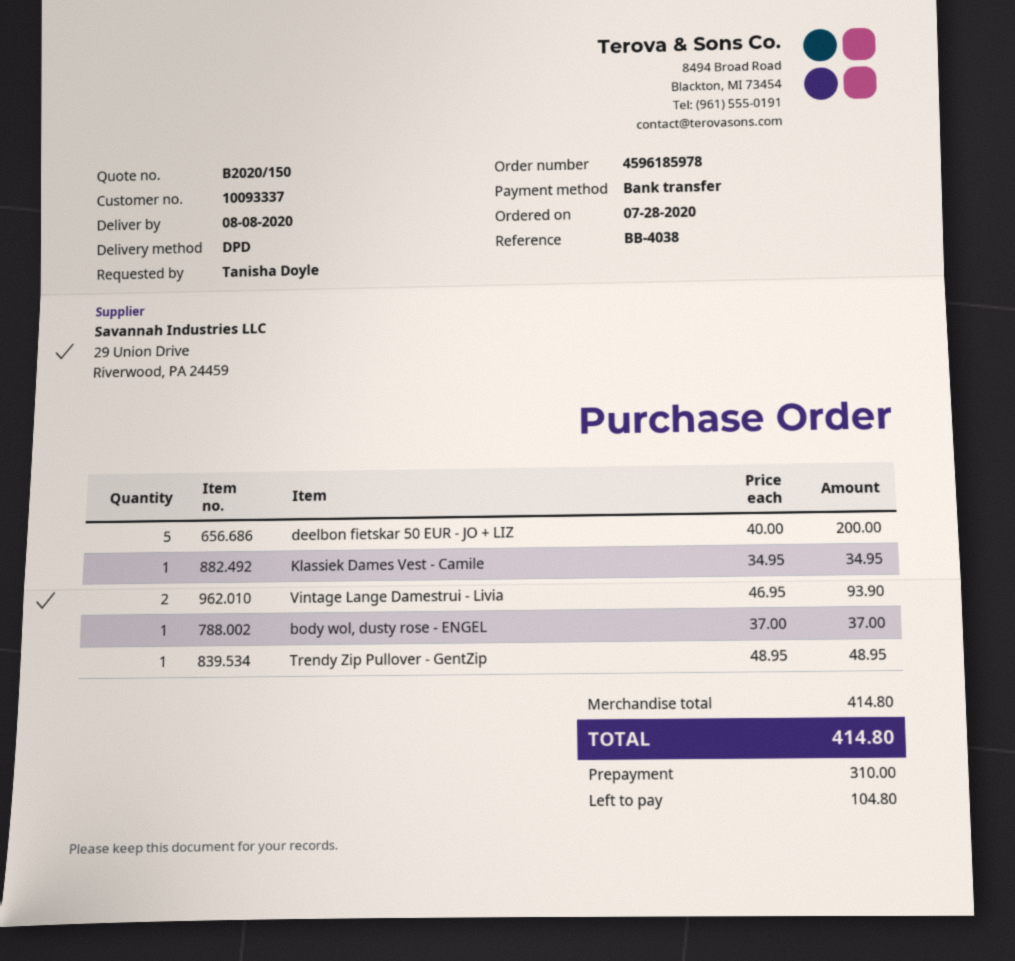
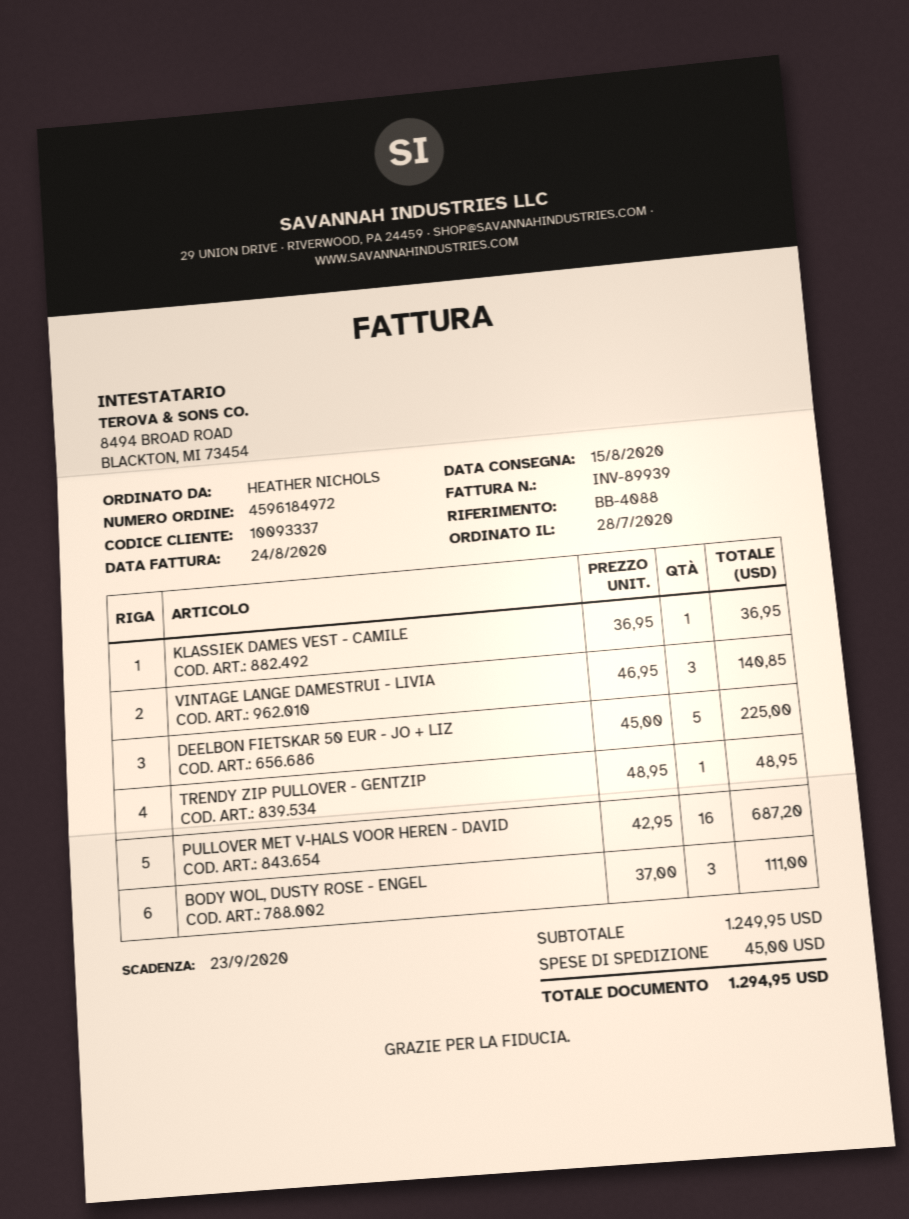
order number: 4596185978 -> 4596184972
delivery date: 2020-08-08 -> 2020-08-15
reference: BB-4038 -> BB-4088
ordered by: Tanisha Doyle -> HEATHER NICHOLS
deelbon fietskar 50 EUR - JO + LIZ: 5 x 40.00 = 200.00 -> 5 x 45.00 = 225.00
Klassiek Dames Vest - Camile: 1 x 34.95 = 34.95 -> 1 x 36.95 = 36.95
Vintage Lange Damestrui - Livia: 2 x 46.95 = 93.90 -> 3 x 46.95 = 140.85
body wol, dusty rose - ENGEL: 1 x 37.00 = 37.00 -> 3 x 37.00 = 111.00
PULLOVER MET V-HALS VOOR HEREN - DAVID: none -> 16 x 42.95 = 687.20
subtotal: 414.80 -> 1249.95
shipping: none -> 45.00
total: 414.80 -> 1294.95

